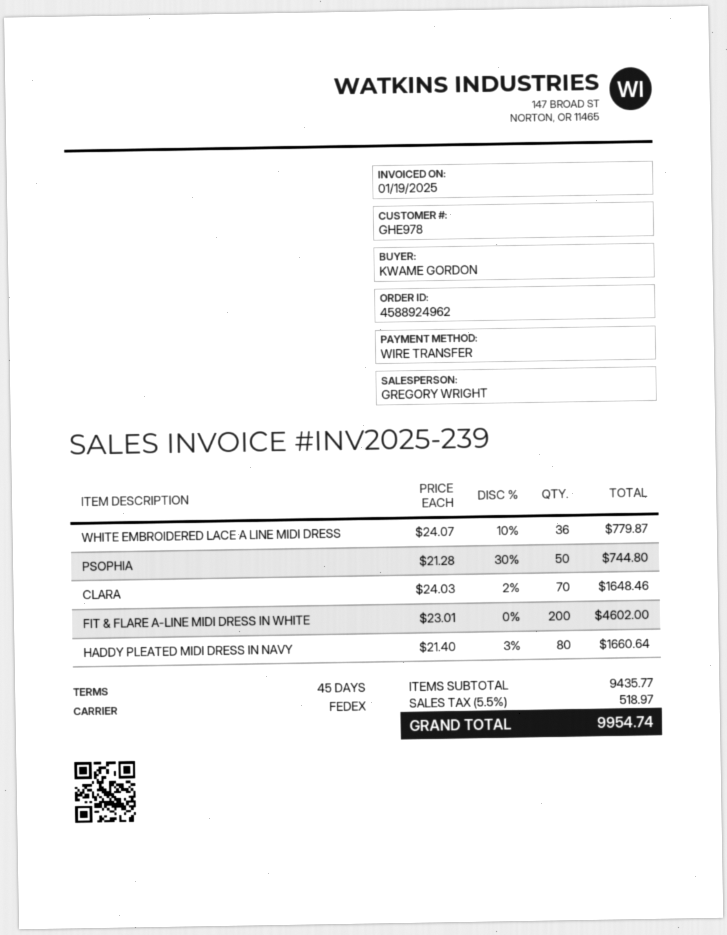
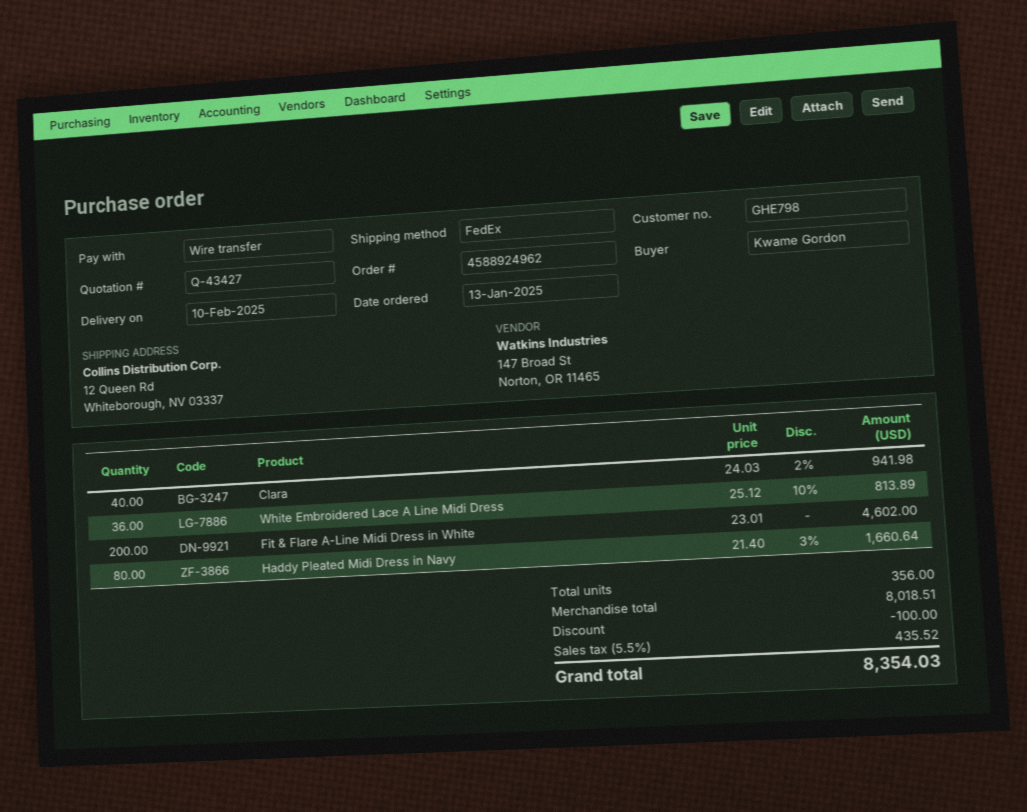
customer number: GHE978 -> GHE798
WHITE EMBROIDERED LACE A LINE MIDI DRESS: 36 x 24.07 - 10% = 779.87 -> 36 x 25.12 - 10% = 813.89
PSOPHIA: 50 x 21.28 - 30% = 744.80 -> none
CLARA: 70 x 24.03 - 2% = 1648.46 -> 40 x 24.03 - 2% = 941.98
subtotal: 9435.77 -> 8018.51
discount: none -> 100.00
tax: 5.5% = 518.97 -> 5.5% = 435.52
total: 9954.74 -> 8354.03

